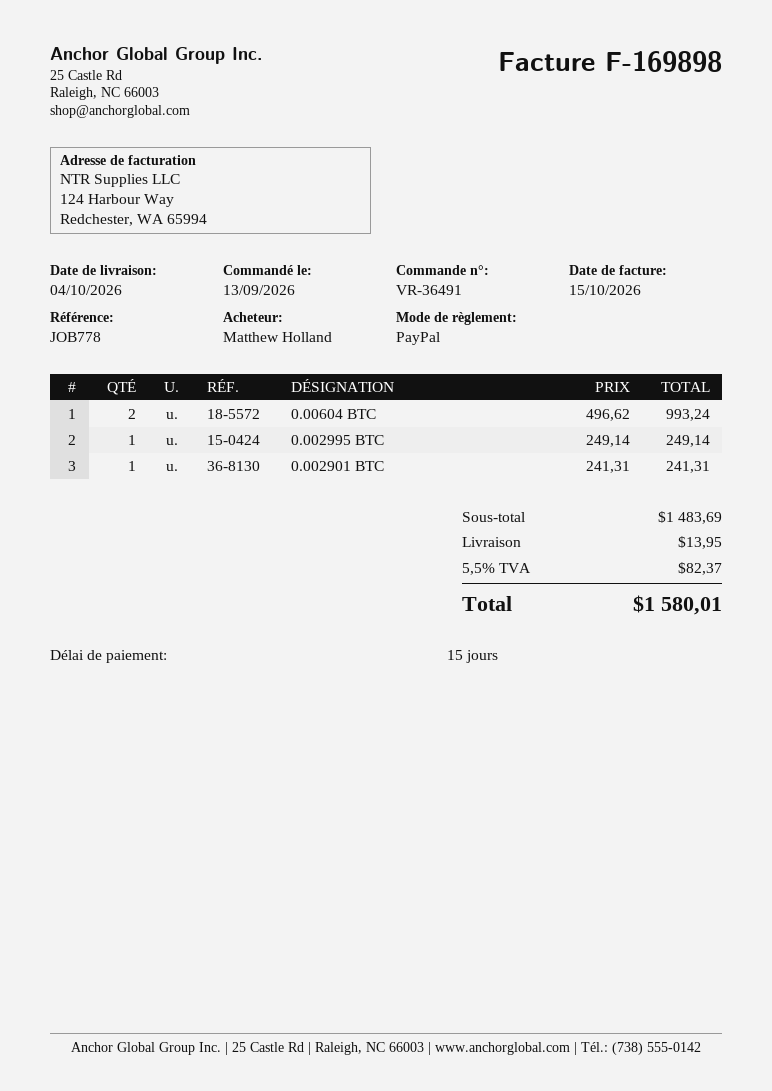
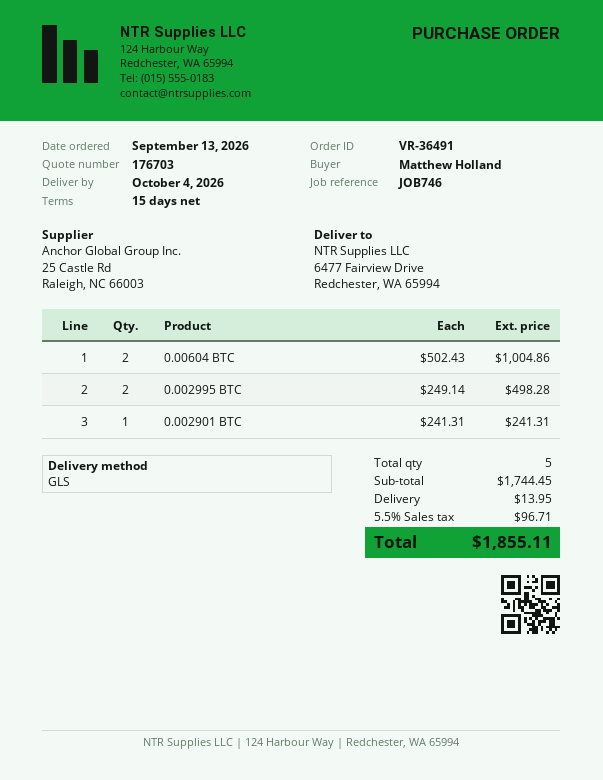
reference: JOB778 -> JOB746
0.00604 BTC: 2 x 496.62 = 993.24 -> 2 x 502.43 = 1004.86
0.002995 BTC: 1 x 249.14 = 249.14 -> 2 x 249.14 = 498.28
subtotal: 1483.69 -> 1744.45
tax: 5.5% = 82.37 -> 5.5% = 96.71
total: 1580.01 -> 1855.11

